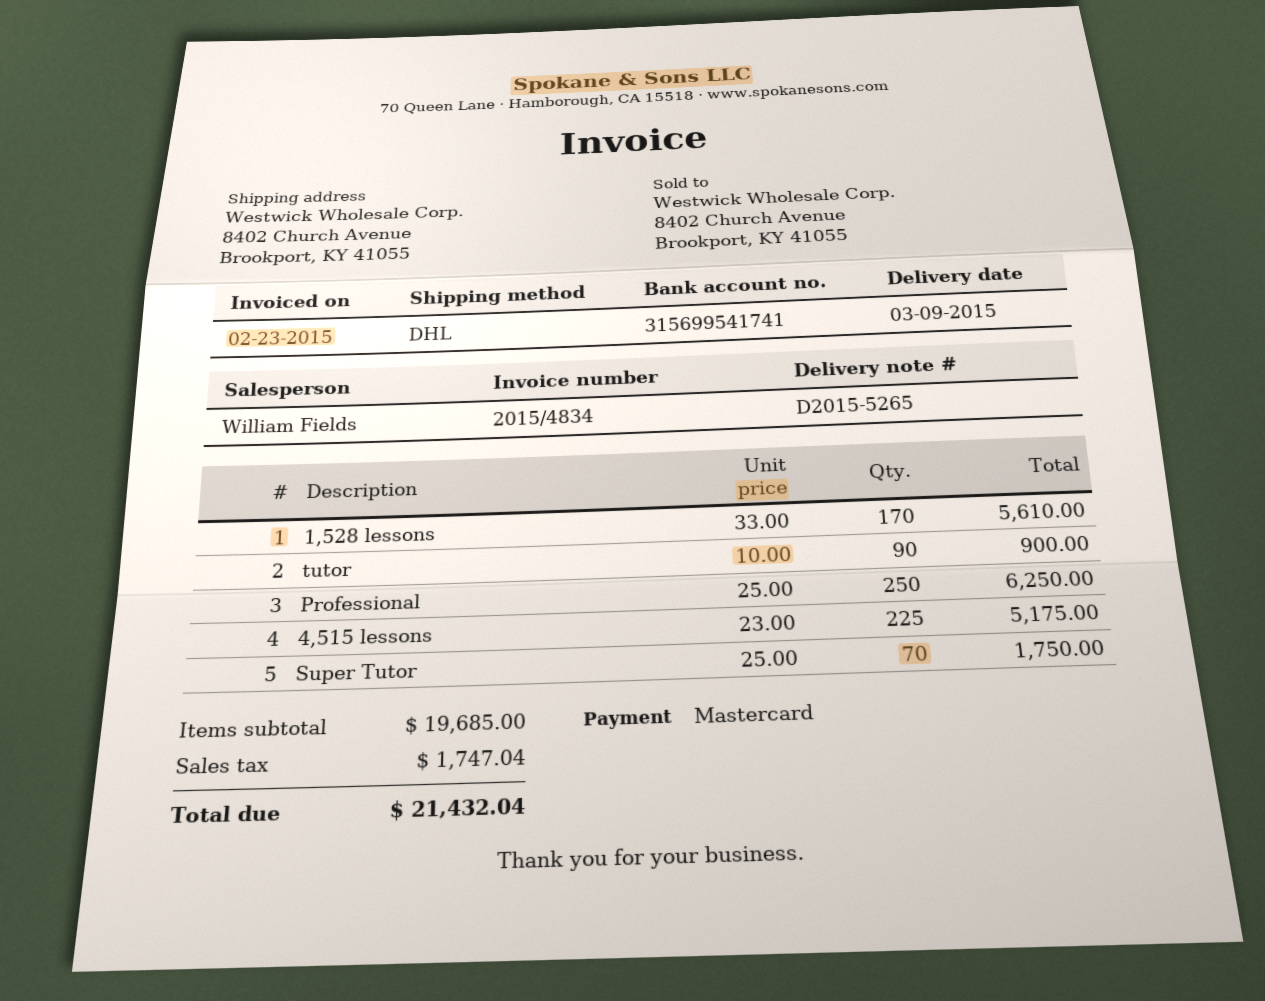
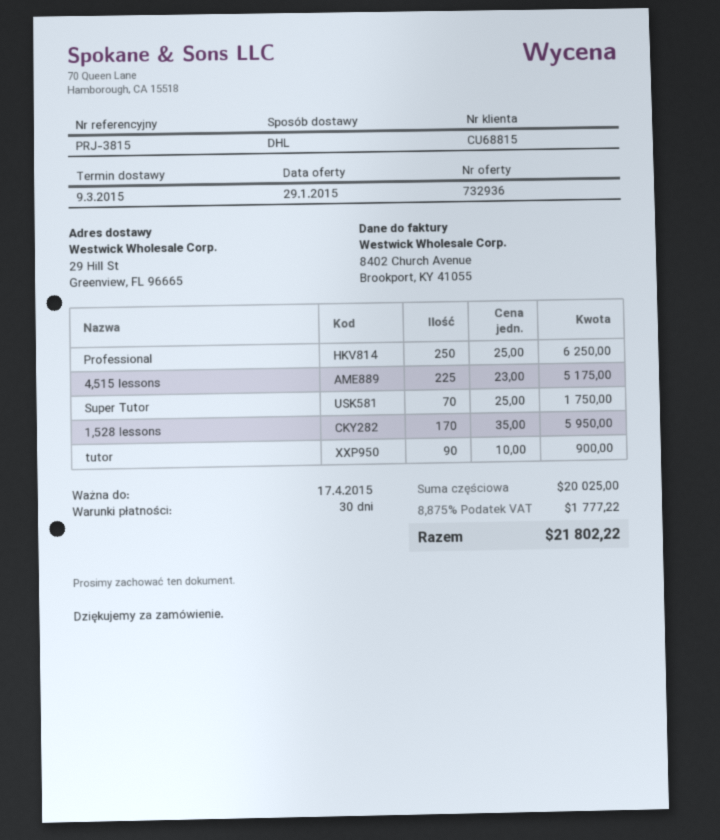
ship to: 8402 Church Avenue, Brookport, KY 41055 -> 29 Hill St, Greenview, FL 96665
1,528 lessons: 170 x 33.00 = 5610.00 -> 170 x 35.00 = 5950.00
subtotal: 19685.00 -> 20025.00
tax: 1747.04 -> 1777.22
total: 21432.04 -> 21802.22

